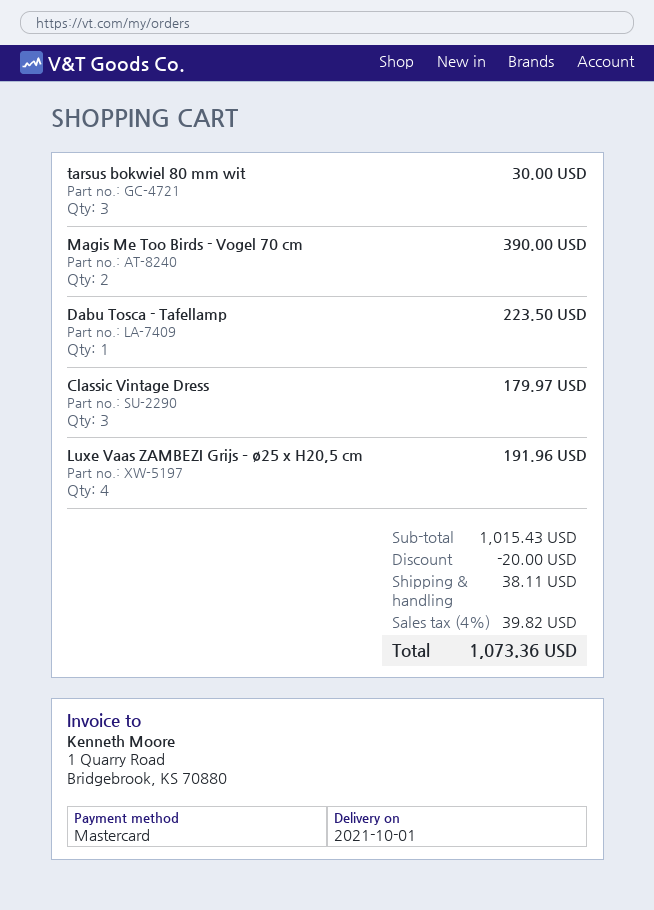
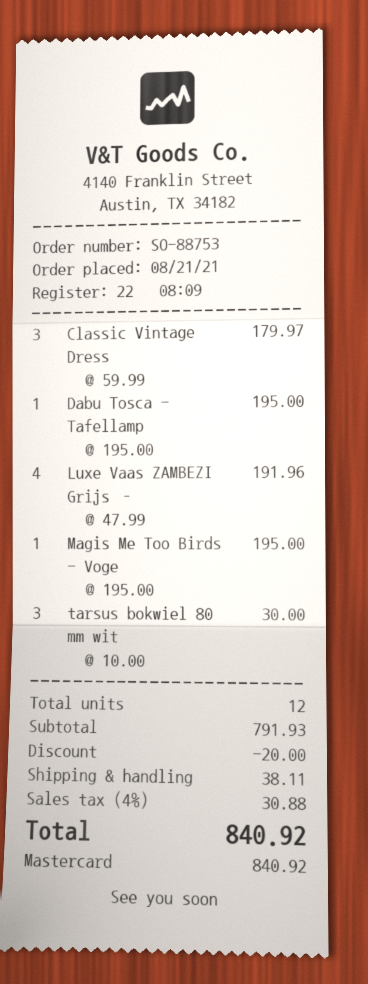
Magis Me Too Birds - Vogel 70 cm: 2 for 390.00 -> 1 for 195.00
Dabu Tosca - Tafellamp: 1 for 223.50 -> 1 for 195.00
subtotal: 1015.43 -> 791.93
tax: 4% = 39.82 -> 4% = 30.88
total: 1073.36 -> 840.92

